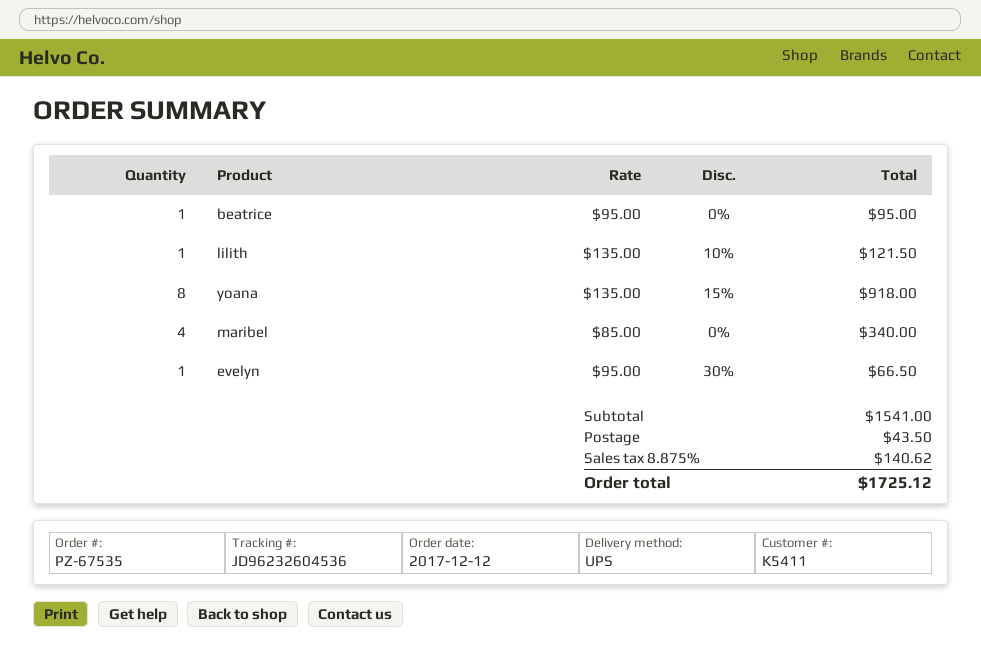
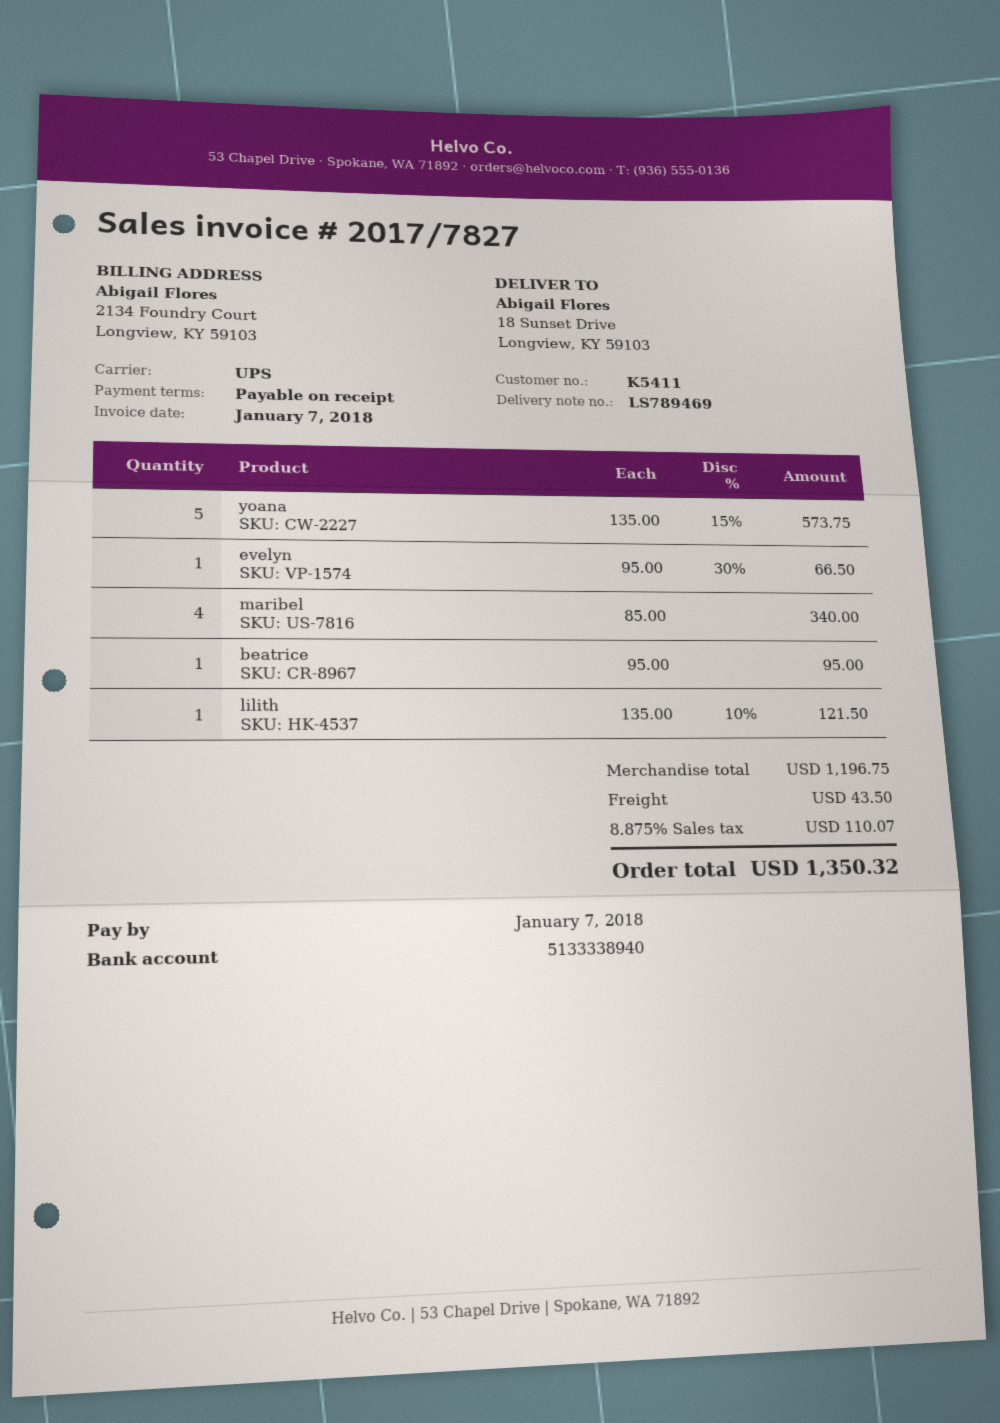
yoana: 8 x 135.00 - 15% = 918.00 -> 5 x 135.00 - 15% = 573.75
subtotal: 1541.00 -> 1196.75
tax: 8.875% = 140.62 -> 8.875% = 110.07
total: 1725.12 -> 1350.32

